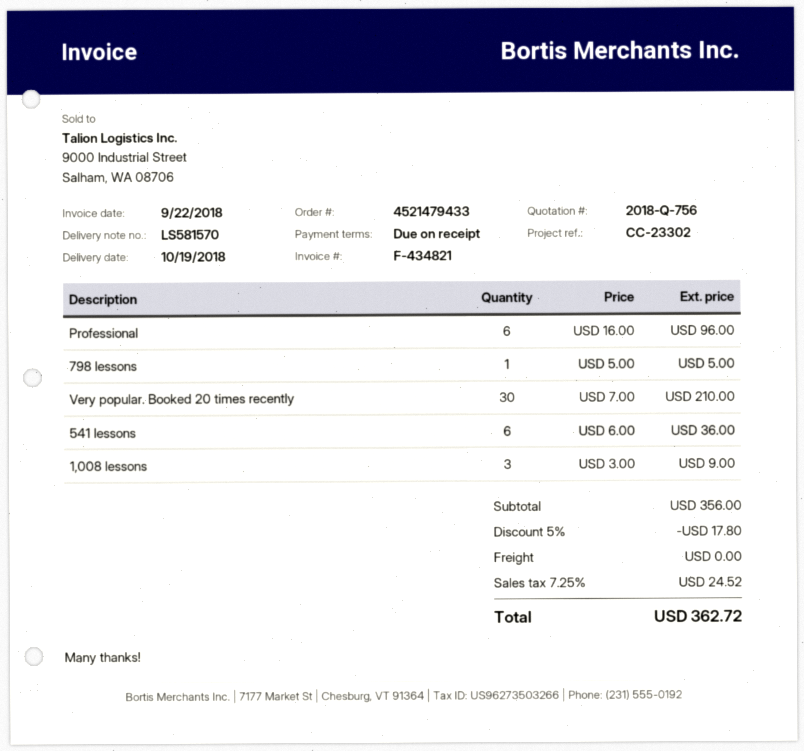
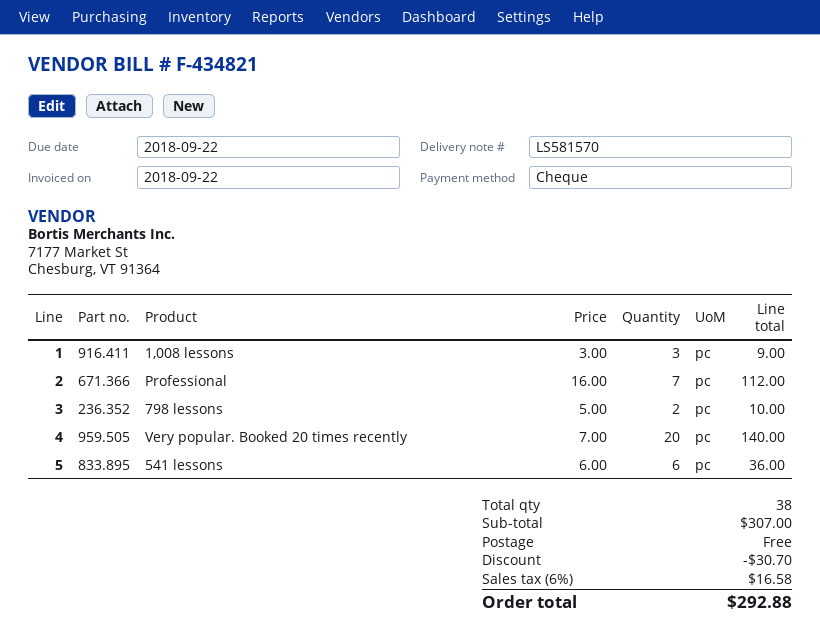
Professional: 6 x 16.00 = 96.00 -> 7 x 16.00 = 112.00
798 lessons: 1 x 5.00 = 5.00 -> 2 x 5.00 = 10.00
Very popular. Booked 20 times recently: 30 x 7.00 = 210.00 -> 20 x 7.00 = 140.00
subtotal: 356.00 -> 307.00
discount: 17.80 -> 30.70
tax: 7.25% = 24.52 -> 6% = 16.58
total: 362.72 -> 292.88

